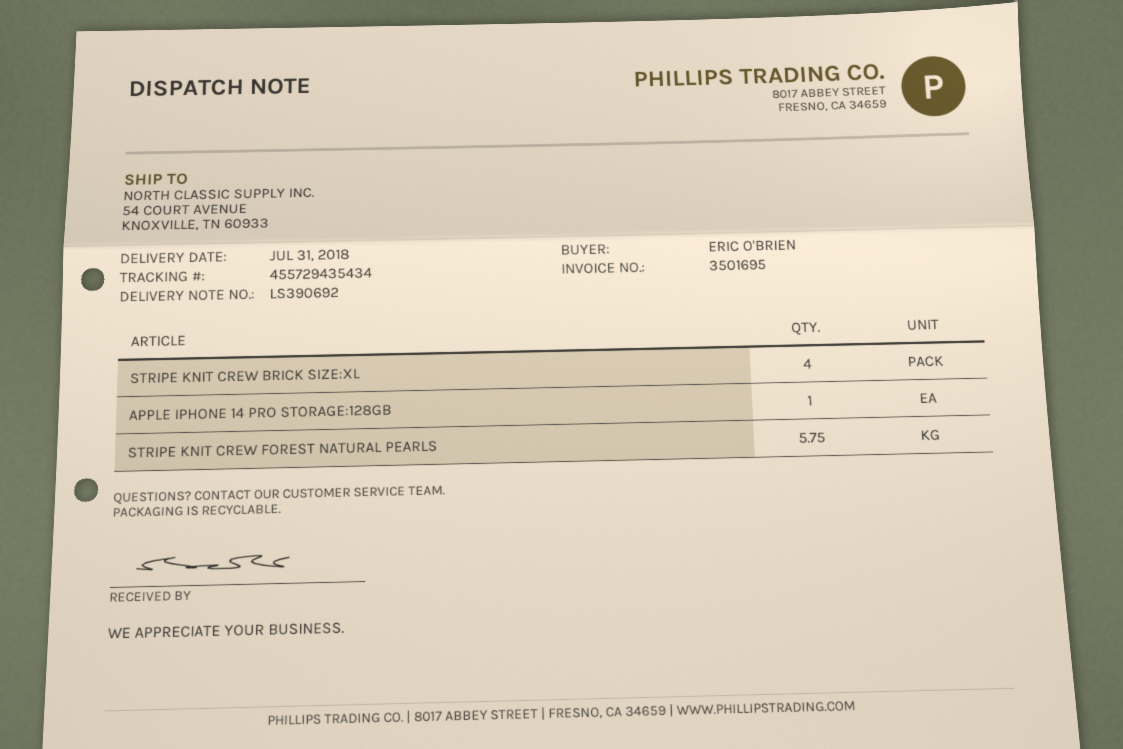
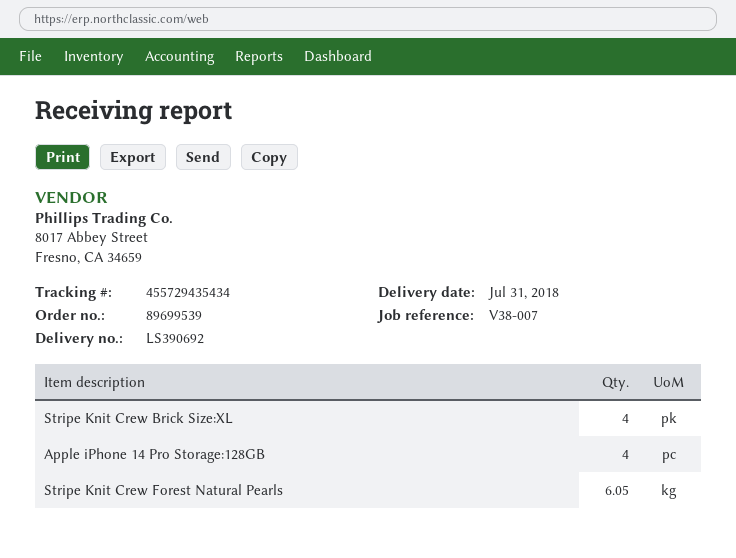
APPLE IPHONE 14 PRO STORAGE:128GB: 1 -> 4
STRIPE KNIT CREW FOREST NATURAL PEARLS: 5.75 -> 6.05

